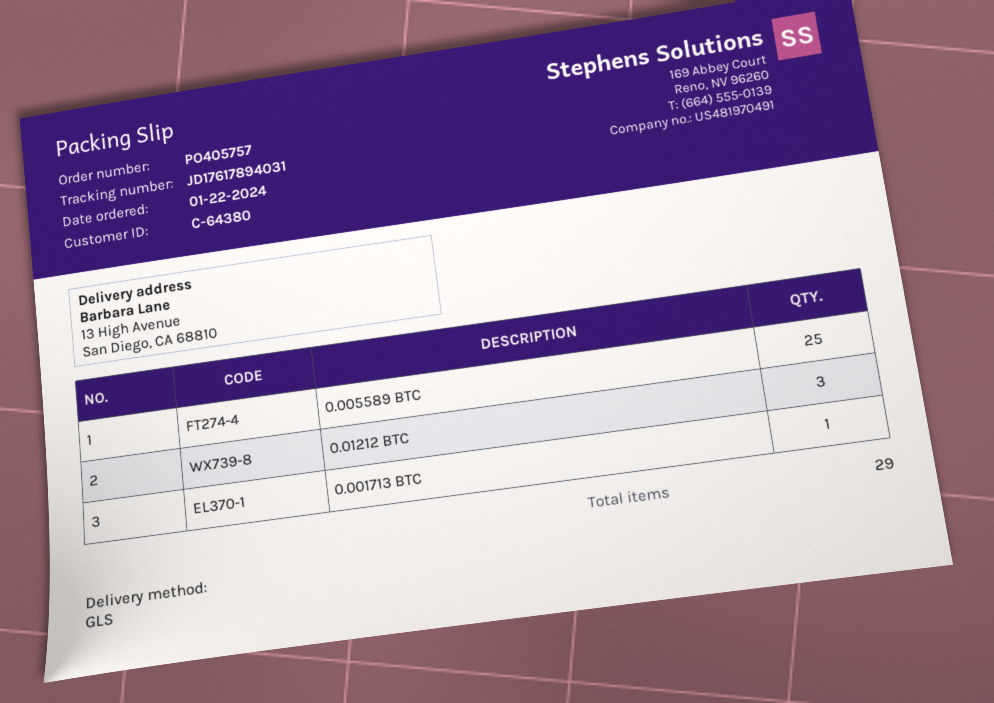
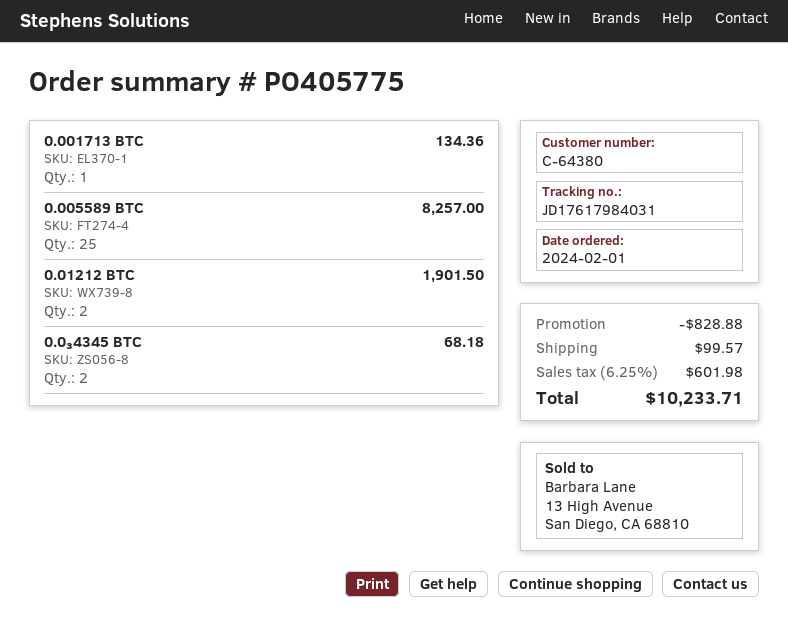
order number: PO405757 -> PO405775
order date: 2024-01-22 -> 2024-02-01
tracking number: JD17617894031 -> JD17617984031
0.01212 BTC: 3 -> 2
0.0₃4345 BTC: none -> 2

